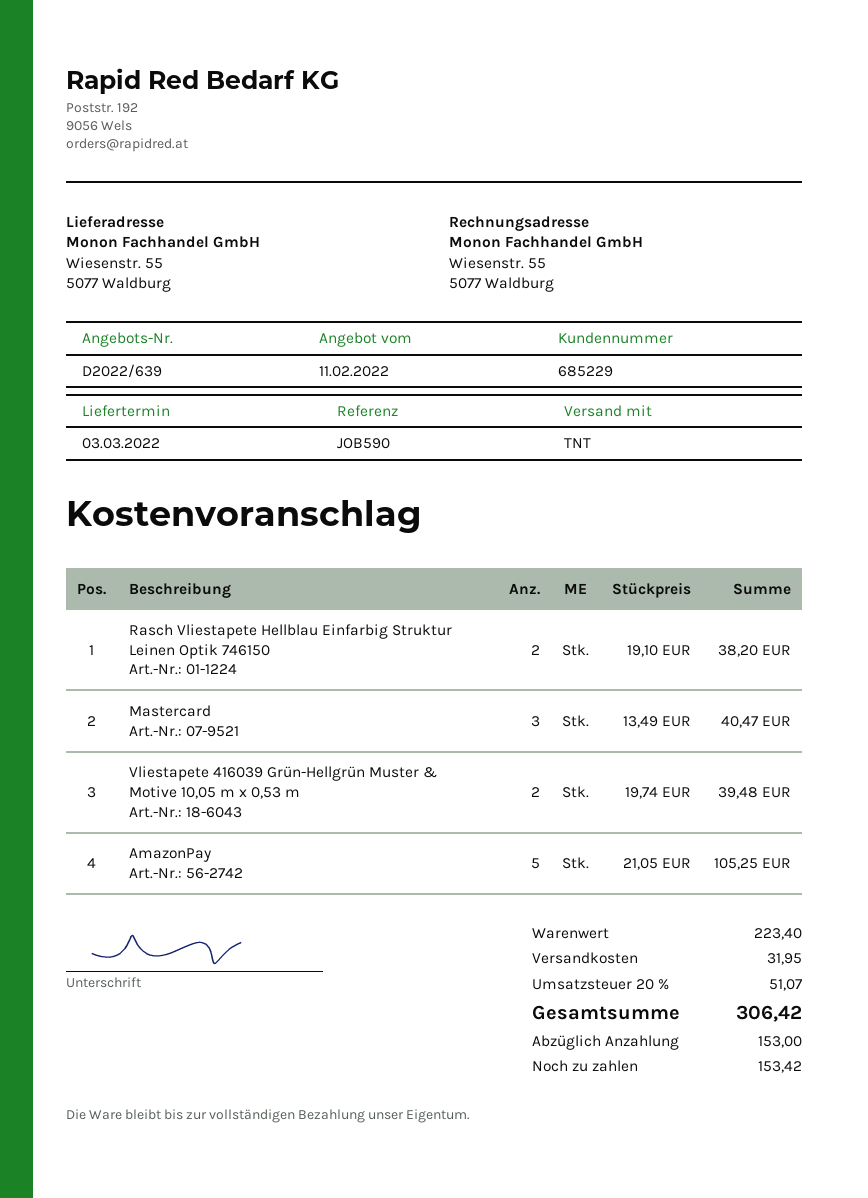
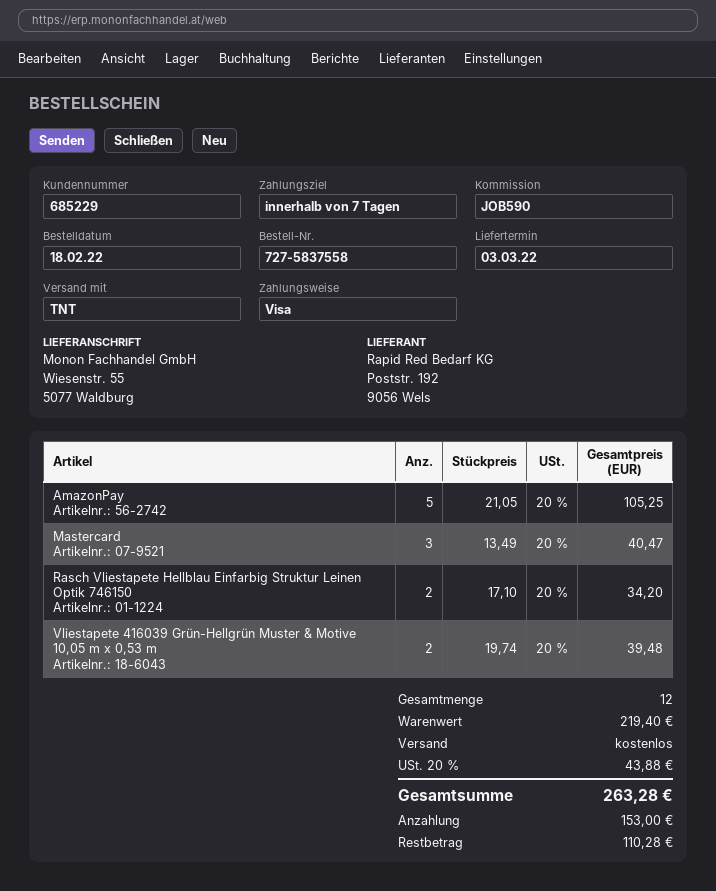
Rasch Vliestapete Hellblau Einfarbig Struktur Leinen Optik 746150: 2 x 19.10 = 38.20 -> 2 x 17.10 = 34.20
subtotal: 223.40 -> 219.40
shipping: 31.95 -> 0.00
tax: 20% = 51.07 -> 20% = 43.88
total: 306.42 -> 263.28
balance: 153.42 -> 110.28

